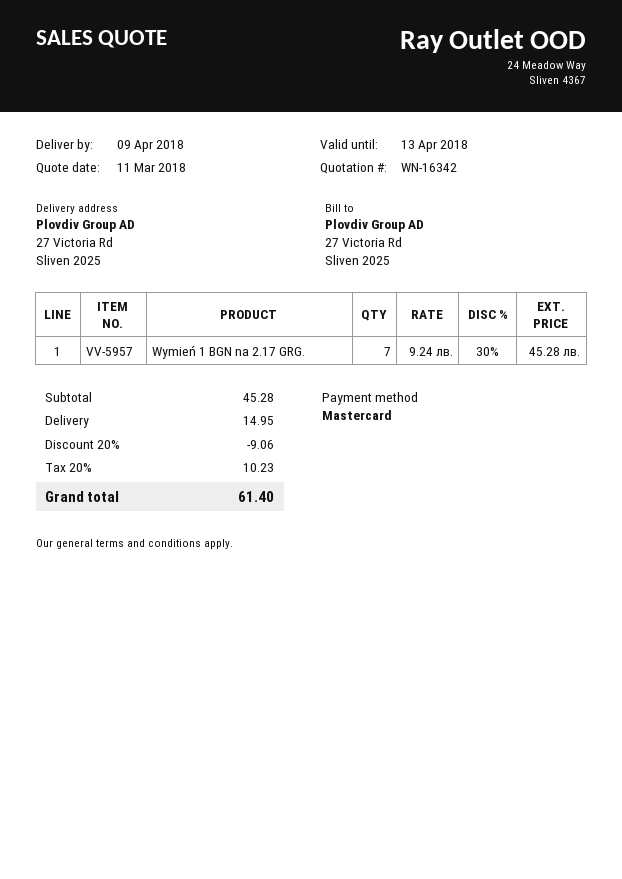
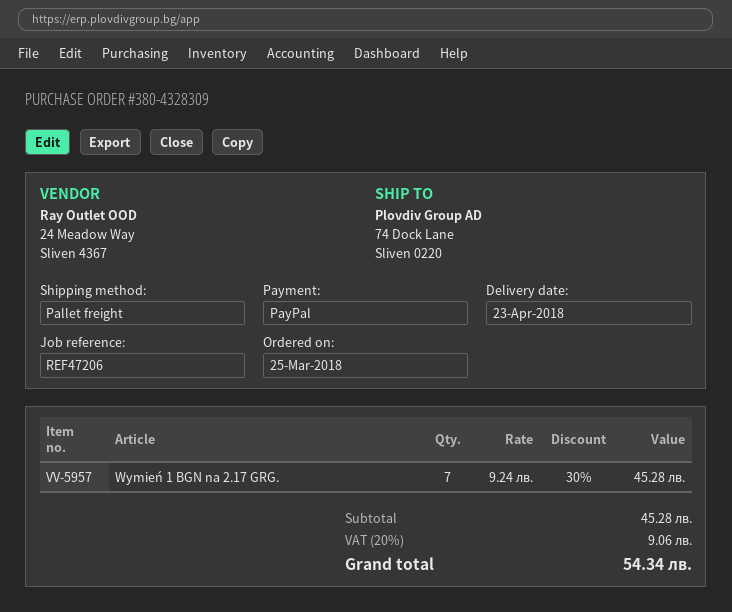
delivery date: 2018-04-09 -> 2018-04-23
payment method: Mastercard -> PayPal
ship to: 27 Victoria Rd, Sliven 2025 -> 74 Dock Lane, Sliven 0220
discount: 20% = 9.06 -> none
shipping: 14.95 -> none
tax: 20% = 10.23 -> 20% = 9.06
total: 61.40 -> 54.34

